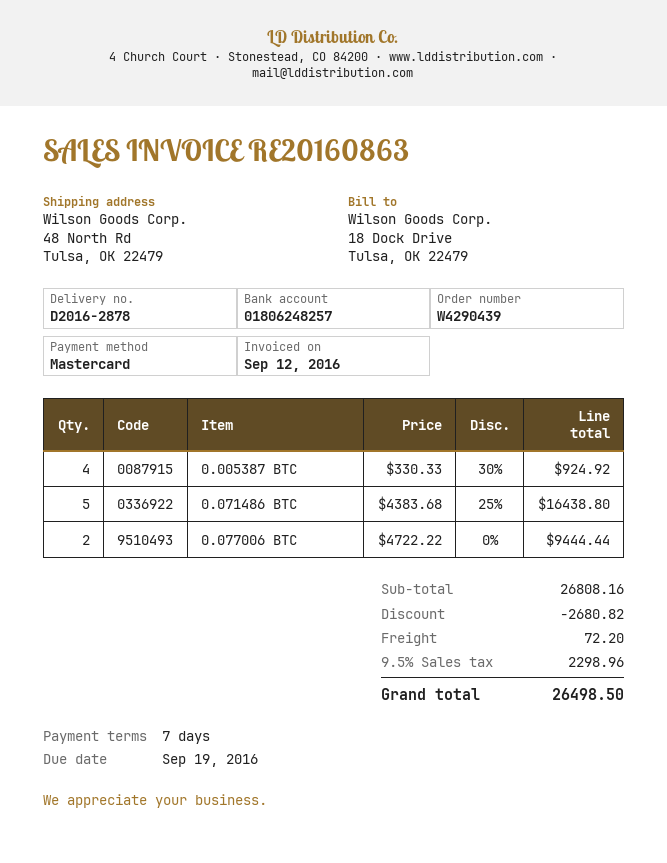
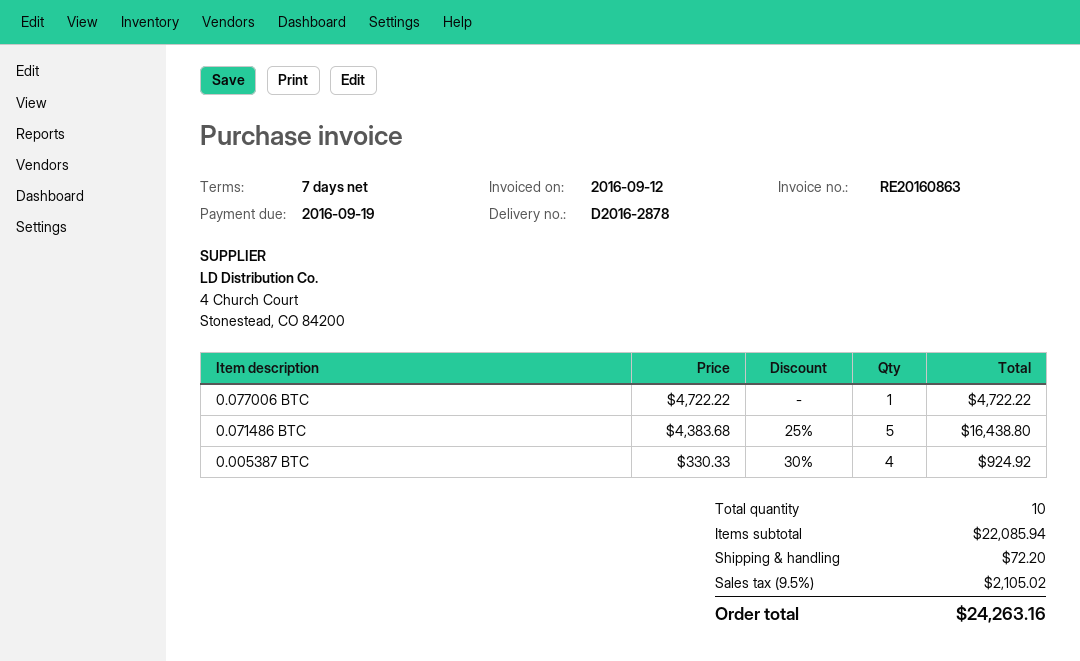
0.077006 BTC: 2 x 4722.22 = 9444.44 -> 1 x 4722.22 = 4722.22
subtotal: 26808.16 -> 22085.94
discount: 2680.82 -> none
tax: 9.5% = 2298.96 -> 9.5% = 2105.02
total: 26498.50 -> 24263.16

